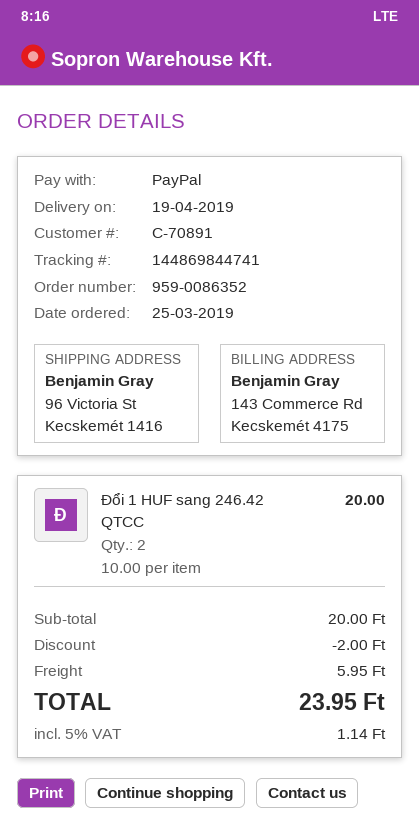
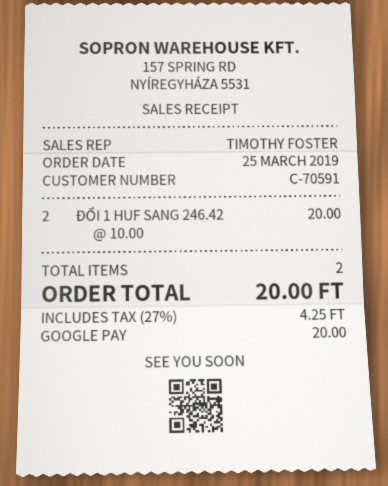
customer number: C-70891 -> C-70591
payment method: PayPal -> Google Pay
discount: 2.00 -> none
shipping: 5.95 -> none
tax: 5% = 1.14 -> 27% = 4.25
total: 23.95 -> 20.00

